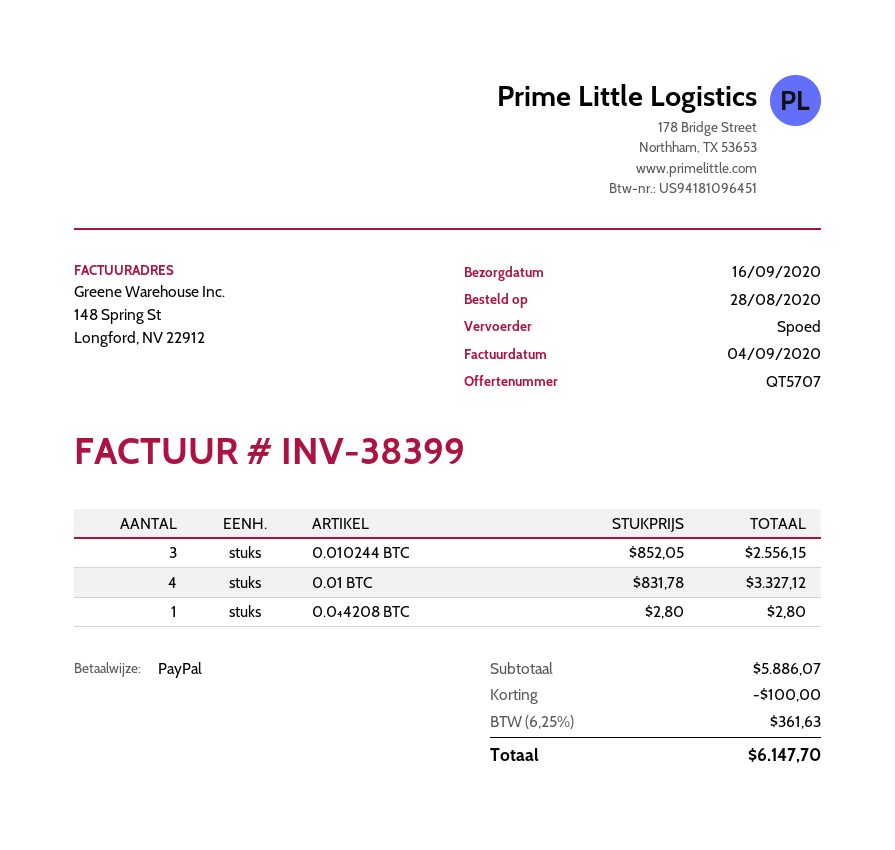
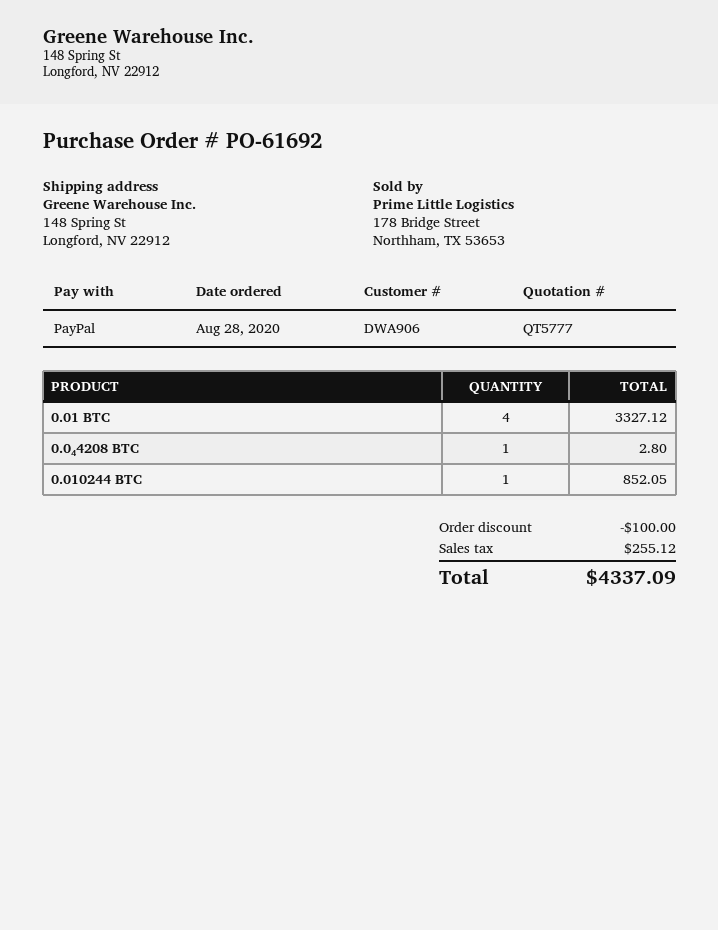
quote number: QT5707 -> QT5777
0.010244 BTC: 3 for 2556.15 -> 1 for 852.05
tax: 361.63 -> 255.12
total: 6147.70 -> 4337.09

